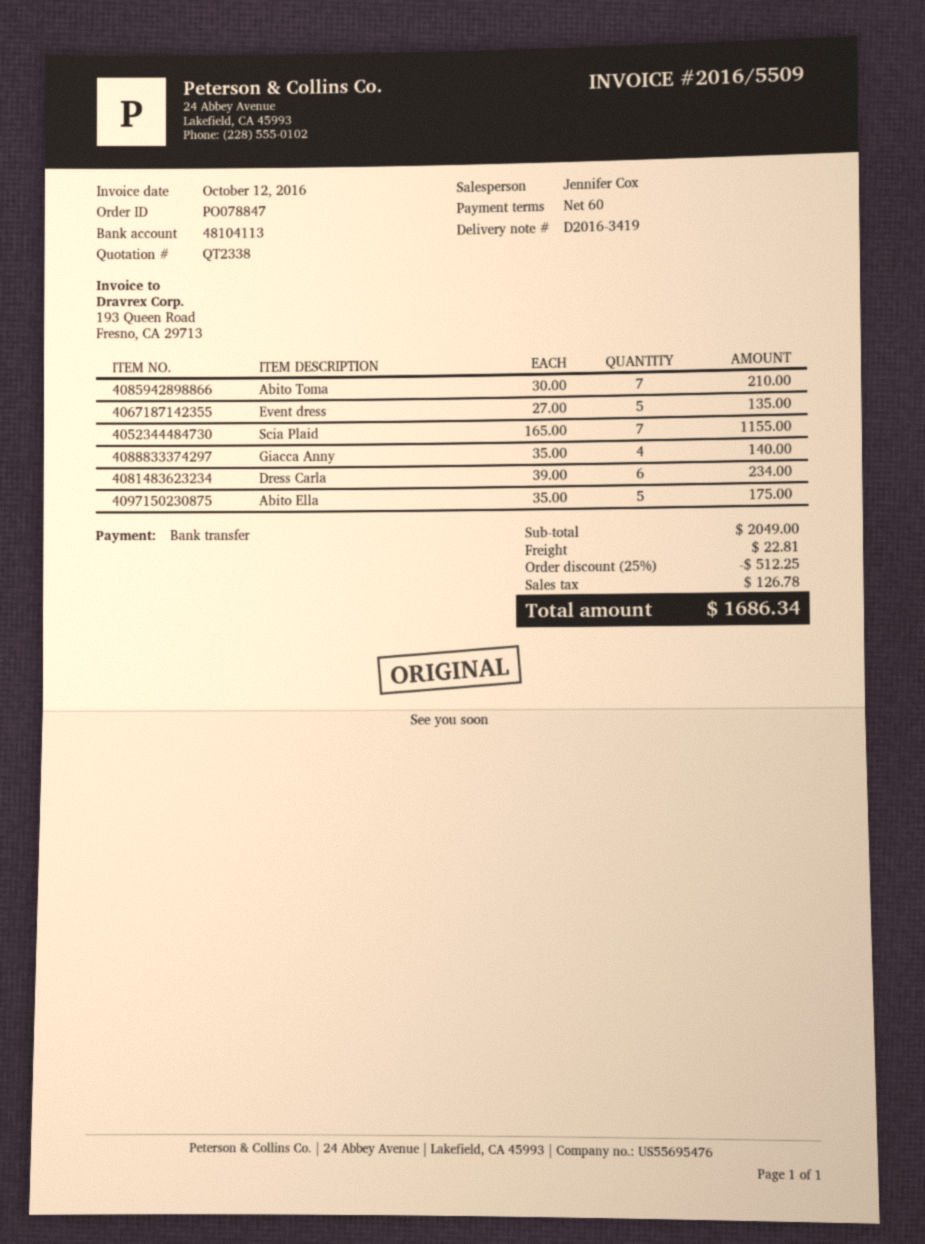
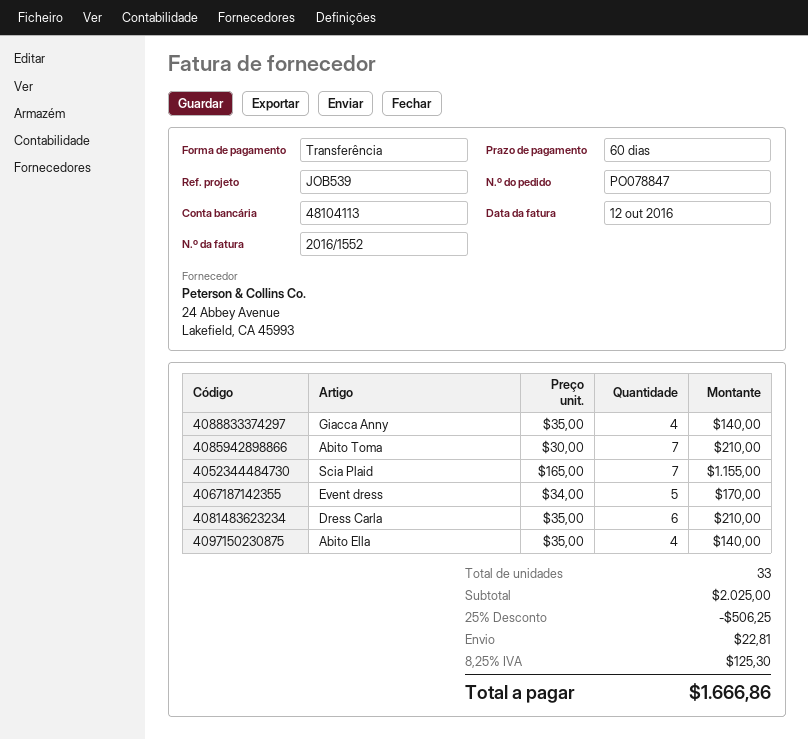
invoice number: 2016/5509 -> 2016/1552
Event dress: 5 x 27.00 = 135.00 -> 5 x 34.00 = 170.00
Dress Carla: 6 x 39.00 = 234.00 -> 6 x 35.00 = 210.00
Abito Ella: 5 x 35.00 = 175.00 -> 4 x 35.00 = 140.00
subtotal: 2049.00 -> 2025.00
discount: 25% = 512.25 -> 25% = 506.25
tax: 126.78 -> 125.30
total: 1686.34 -> 1666.86

